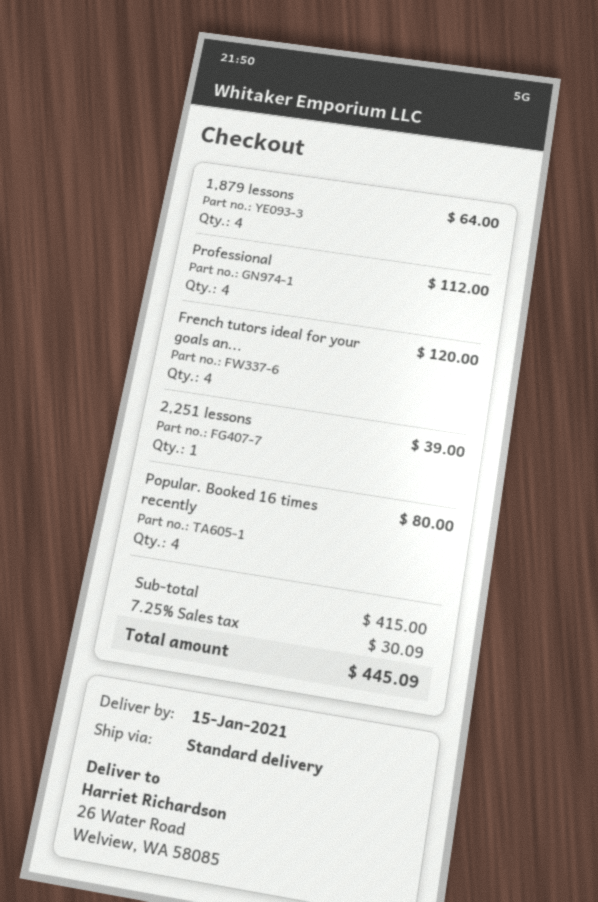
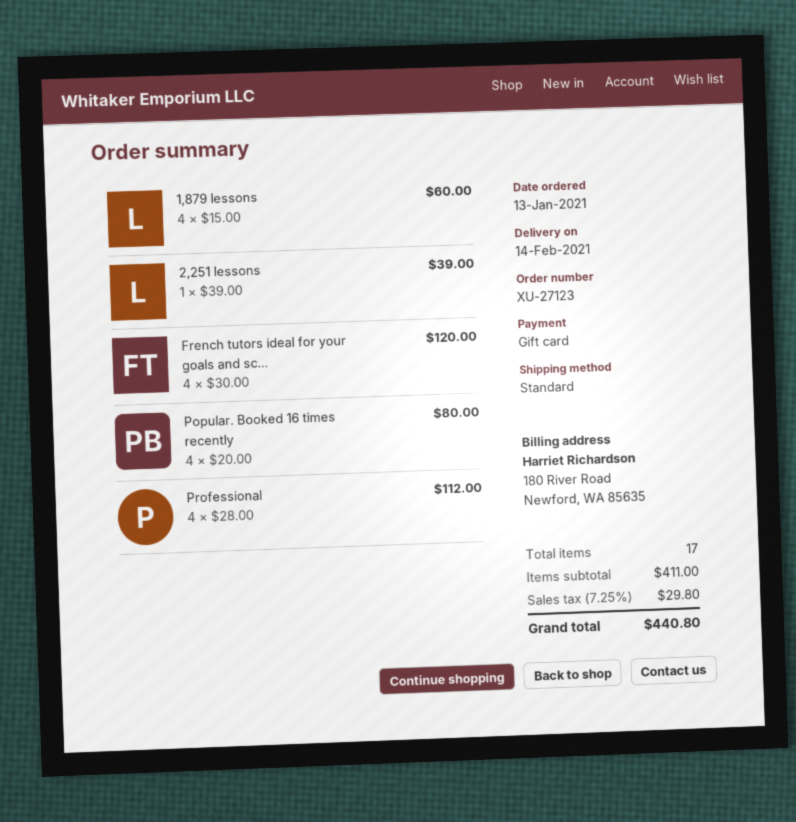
delivery date: 2021-01-15 -> 2021-02-14
1,879 lessons: 4 for 64.00 -> 4 for 60.00
subtotal: 415.00 -> 411.00
tax: 7.25% = 30.09 -> 7.25% = 29.80
total: 445.09 -> 440.80

